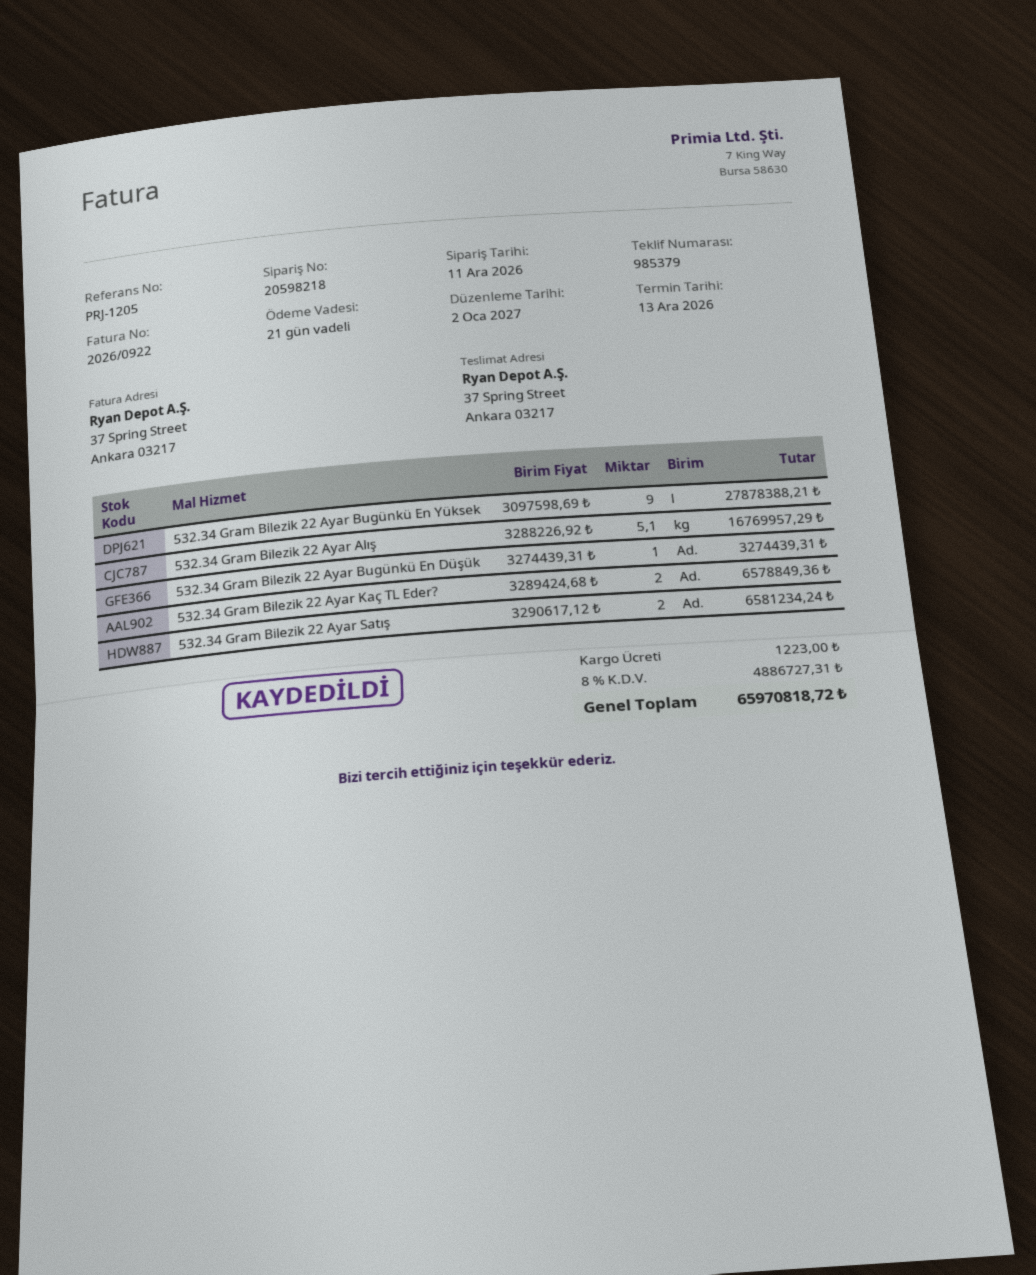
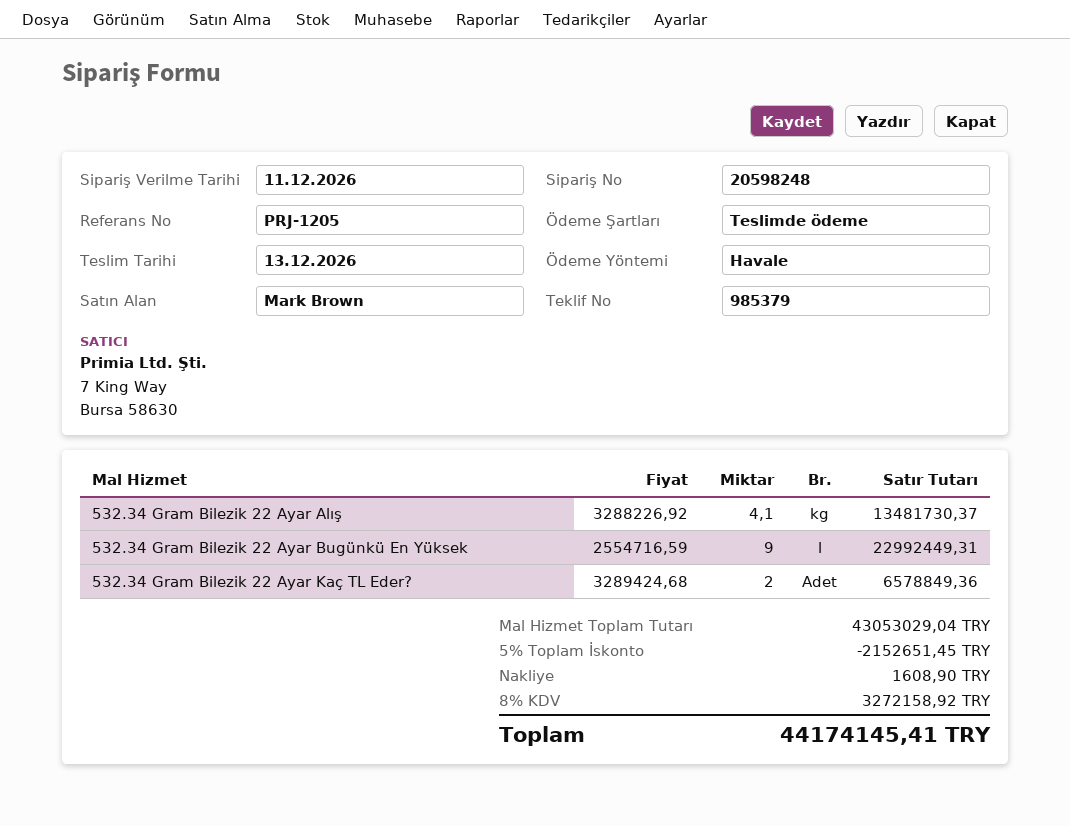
order number: 20598218 -> 20598248
payment terms: 21 days -> on receipt
532.34 Gram Bilezik 22 Ayar Bugünkü En Yüksek: 9 x 3097598.69 = 27878388.21 -> 9 x 2554716.59 = 22992449.31
532.34 Gram Bilezik 22 Ayar Alış: 5.1 x 3288226.92 = 16769957.29 -> 4.1 x 3288226.92 = 13481730.37
532.34 Gram Bilezik 22 Ayar Bugünkü En Düşük: 1 x 3274439.31 = 3274439.31 -> none
532.34 Gram Bilezik 22 Ayar Satış: 2 x 3290617.12 = 6581234.24 -> none
discount: none -> 5% = 2152651.45
shipping: 1223.00 -> 1608.90
tax: 8% = 4886727.31 -> 8% = 3272158.92
total: 65970818.72 -> 44174145.41

